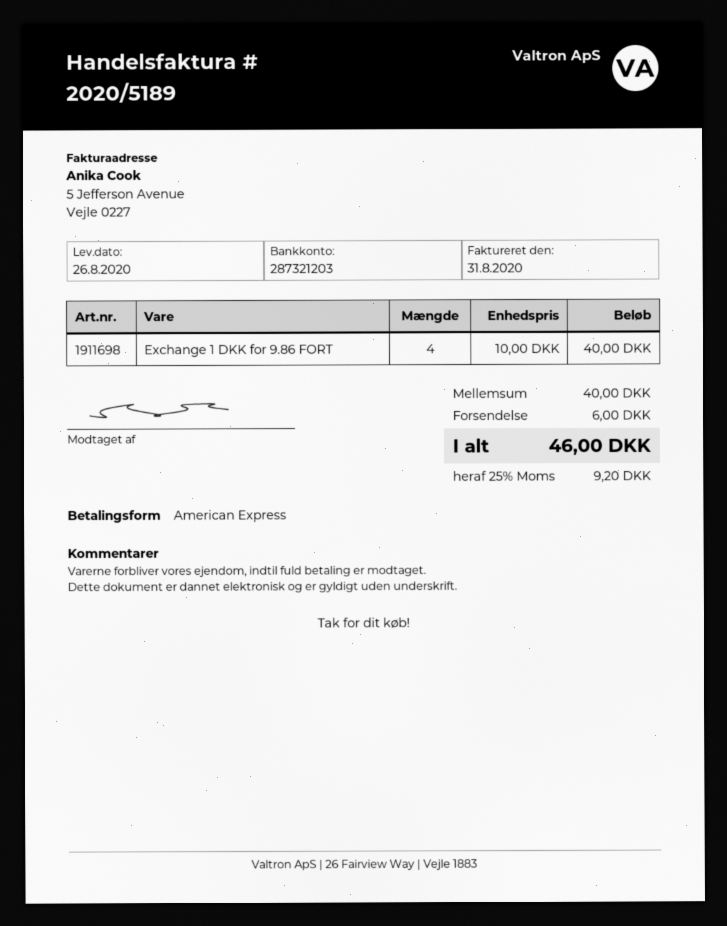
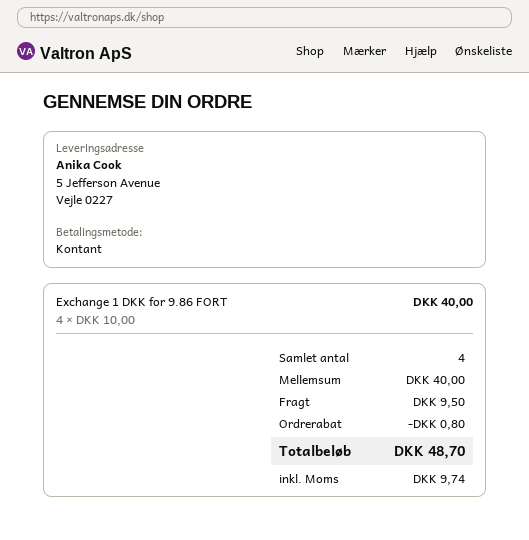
payment method: American Express -> cash
discount: none -> 0.80
shipping: 6.00 -> 9.50
tax: 9.20 -> 9.74
total: 46.00 -> 48.70

